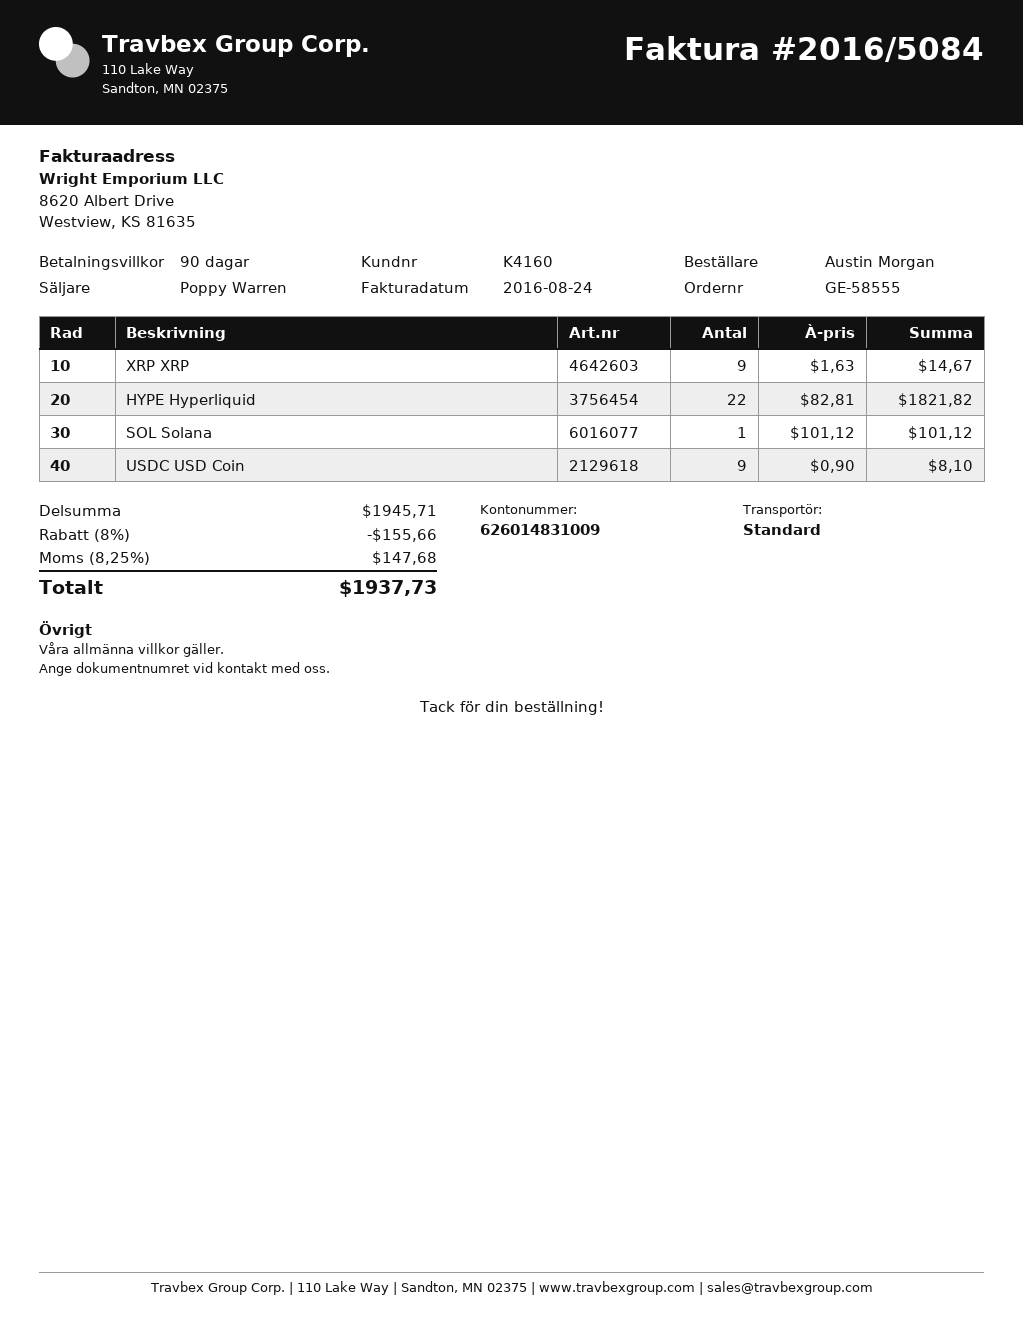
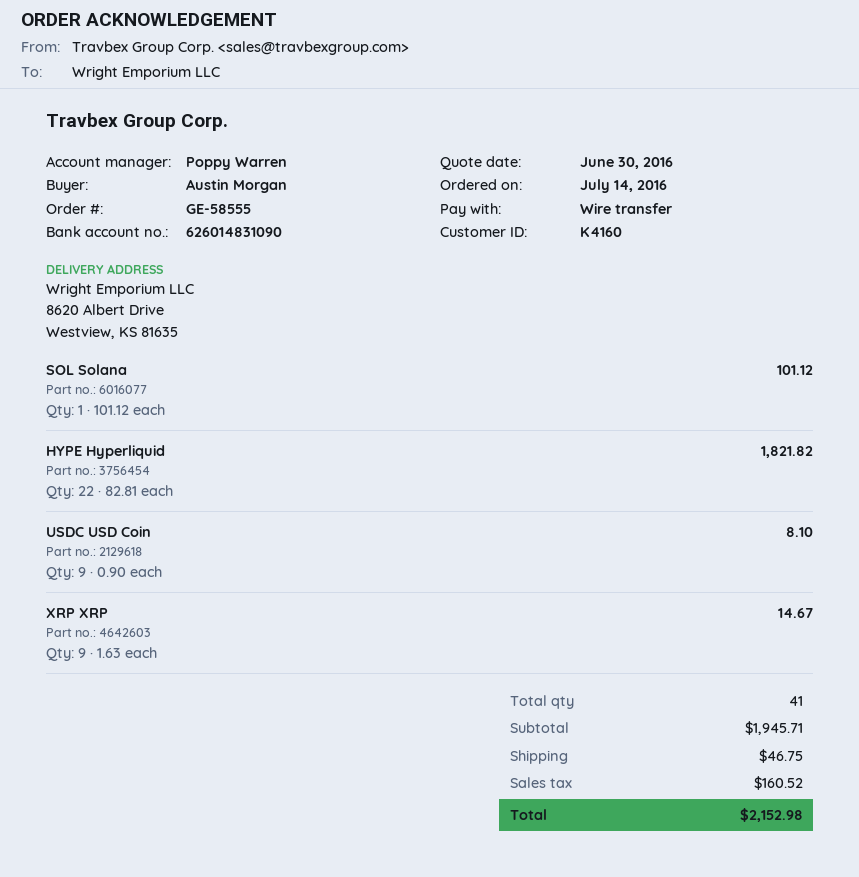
bank account: 626014831009 -> 626014831090
discount: 8% = 155.66 -> none
shipping: none -> 46.75
tax: 147.68 -> 160.52
total: 1937.73 -> 2152.98

